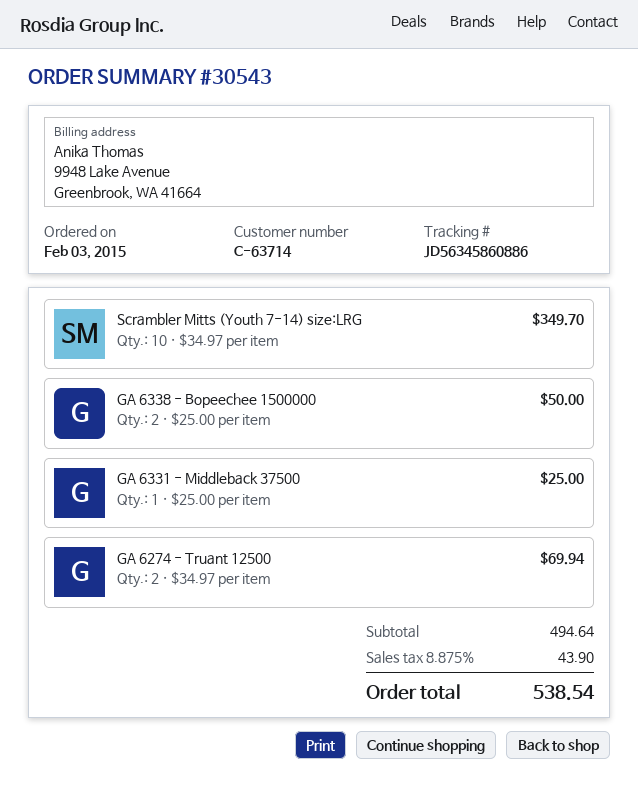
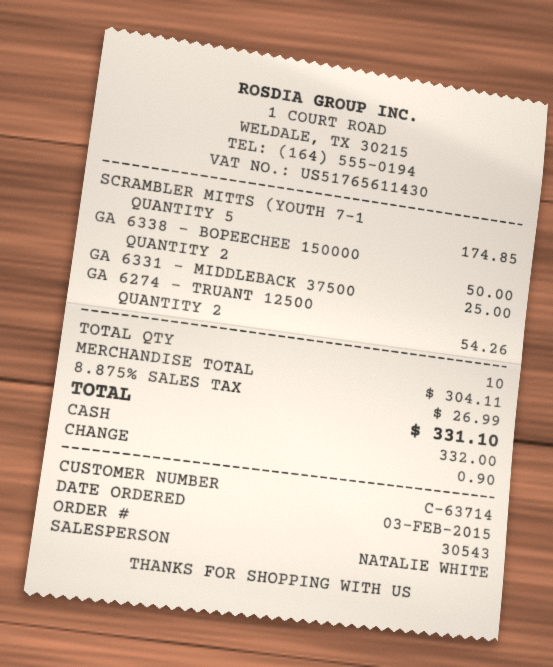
Scrambler Mitts (Youth 7-14) size:LRG: 10 for 349.70 -> 5 for 174.85
GA 6274 - Truant 12500: 2 for 69.94 -> 2 for 54.26
subtotal: 494.64 -> 304.11
tax: 8.875% = 43.90 -> 8.875% = 26.99
total: 538.54 -> 331.10

